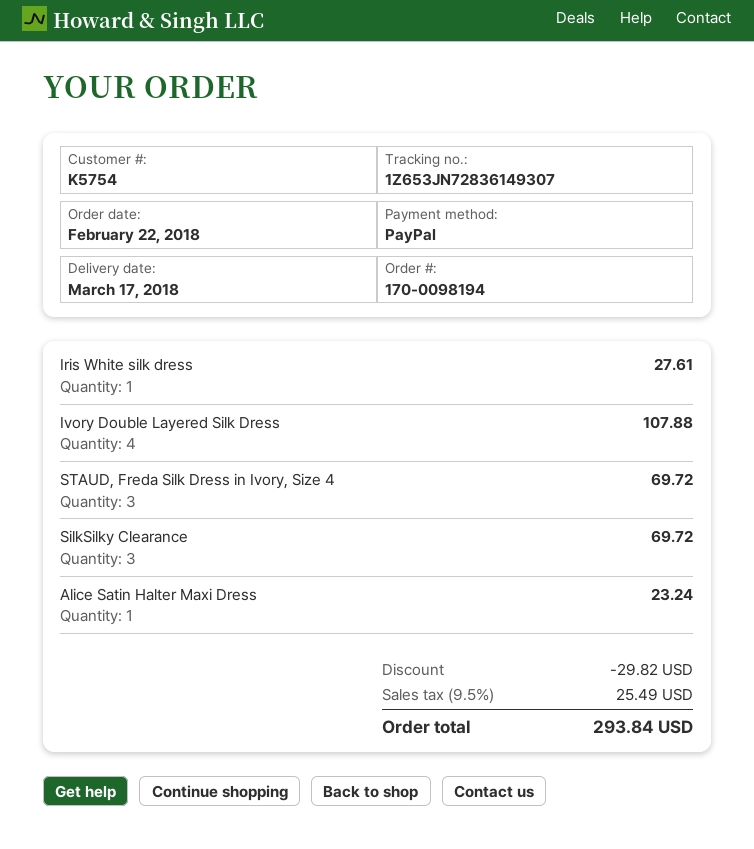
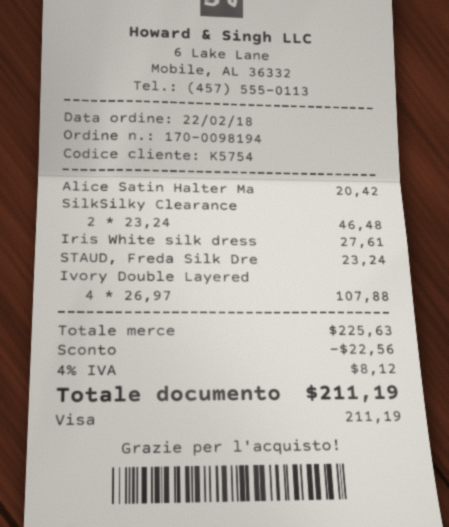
payment method: PayPal -> Visa
STAUD, Freda Silk Dress in Ivory, Size 4: 3 for 69.72 -> 1 for 23.24
SilkSilky Clearance: 3 for 69.72 -> 2 for 46.48
Alice Satin Halter Maxi Dress: 1 for 23.24 -> 1 for 20.42
discount: 29.82 -> 22.56
tax: 9.5% = 25.49 -> 4% = 8.12
total: 293.84 -> 211.19

